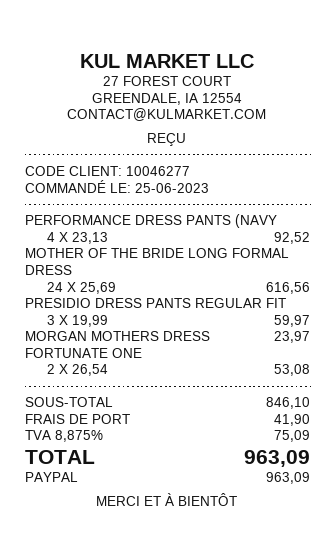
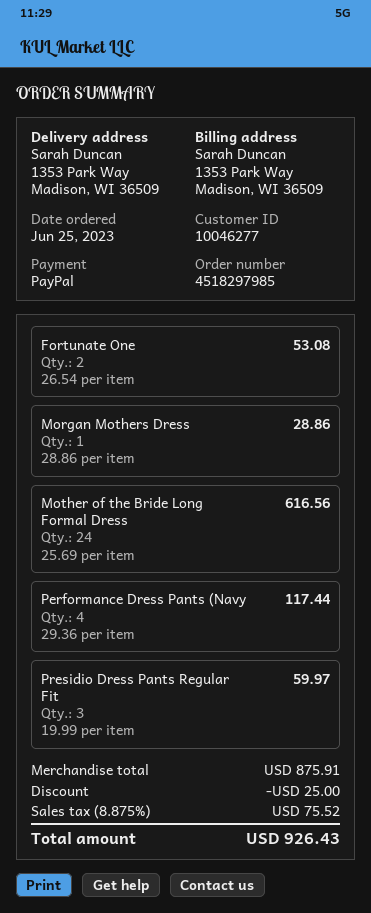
PERFORMANCE DRESS PANTS (NAVY: 4 x 23.13 = 92.52 -> 4 x 29.36 = 117.44
MORGAN MOTHERS DRESS: 1 x 23.97 = 23.97 -> 1 x 28.86 = 28.86
subtotal: 846.10 -> 875.91
discount: none -> 25.00
shipping: 41.90 -> none
tax: 8.875% = 75.09 -> 8.875% = 75.52
total: 963.09 -> 926.43

